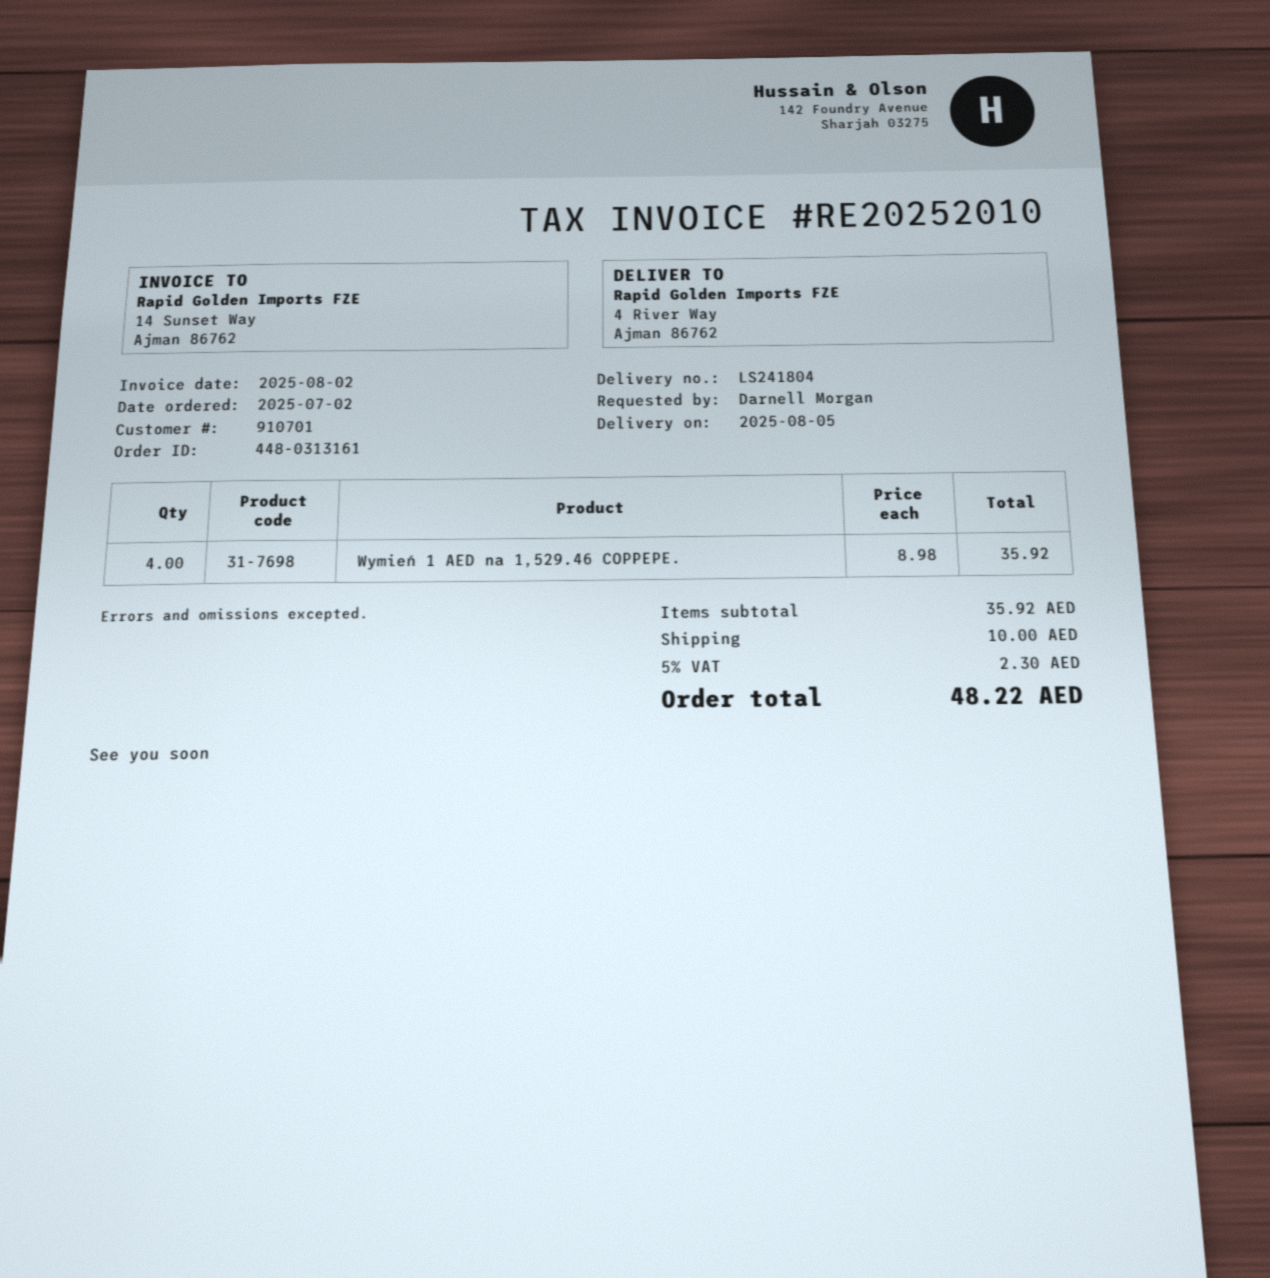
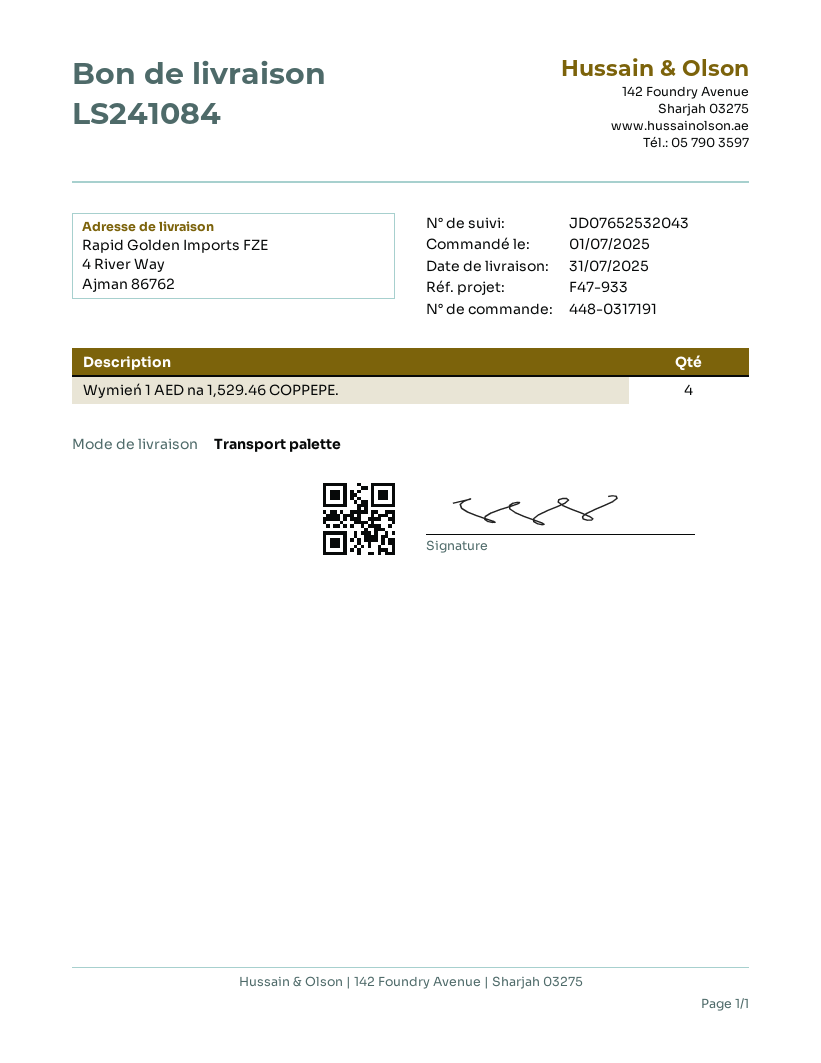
order number: 448-0313161 -> 448-0317191
order date: 2025-07-02 -> 2025-07-01
delivery note number: LS241804 -> LS241084
delivery date: 2025-08-05 -> 2025-07-31

